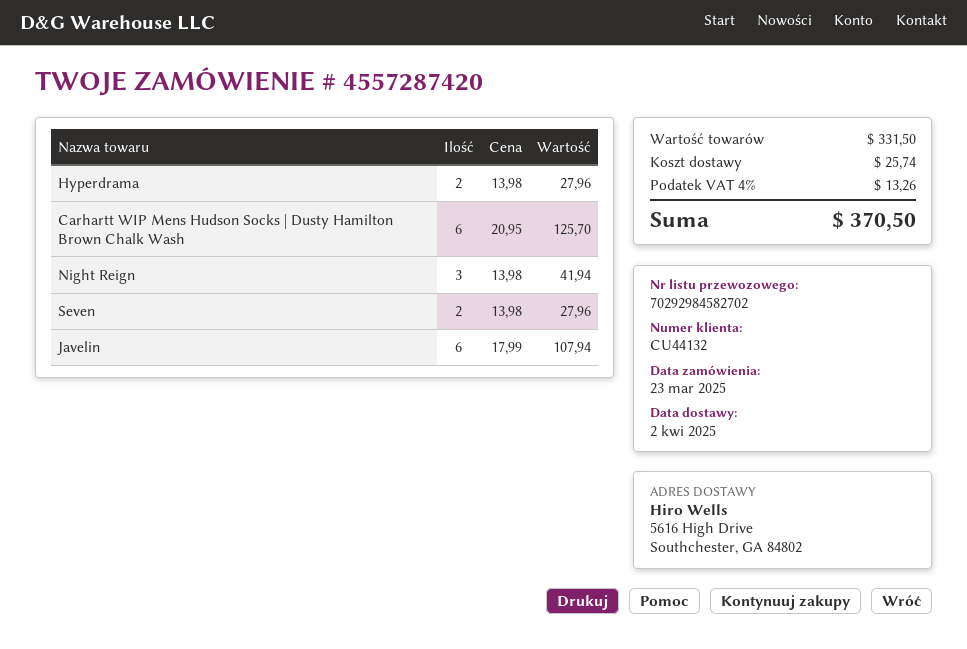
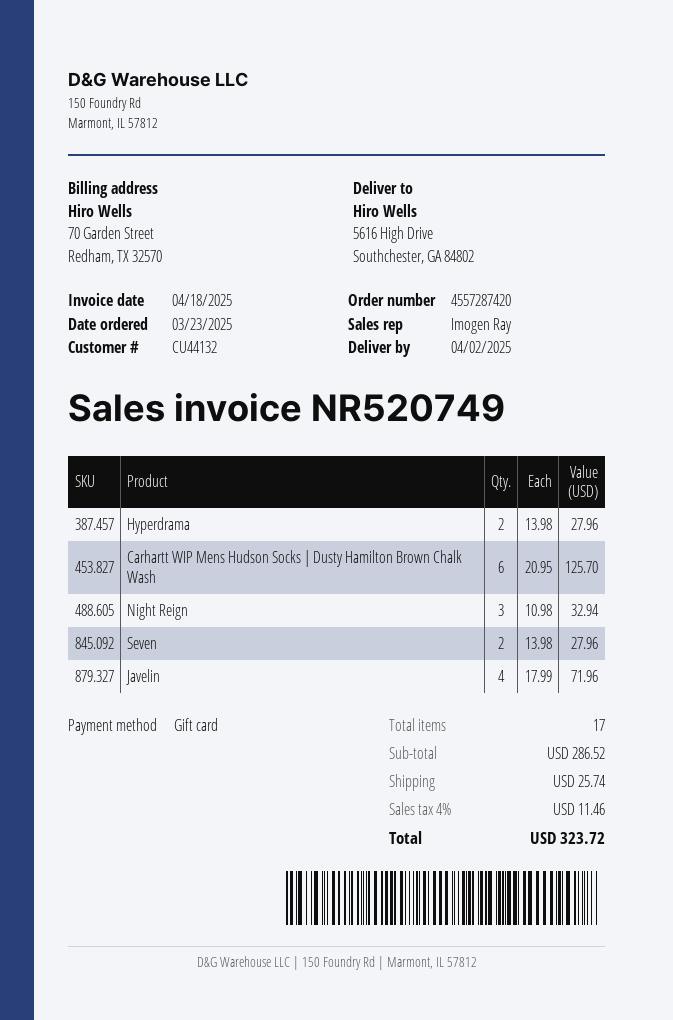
Night Reign: 3 x 13.98 = 41.94 -> 3 x 10.98 = 32.94
Javelin: 6 x 17.99 = 107.94 -> 4 x 17.99 = 71.96
subtotal: 331.50 -> 286.52
tax: 4% = 13.26 -> 4% = 11.46
total: 370.50 -> 323.72

